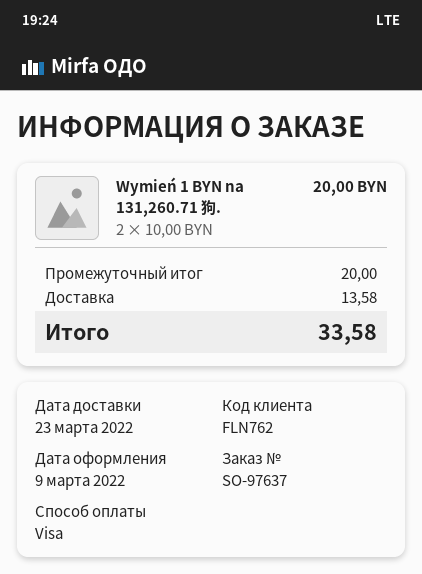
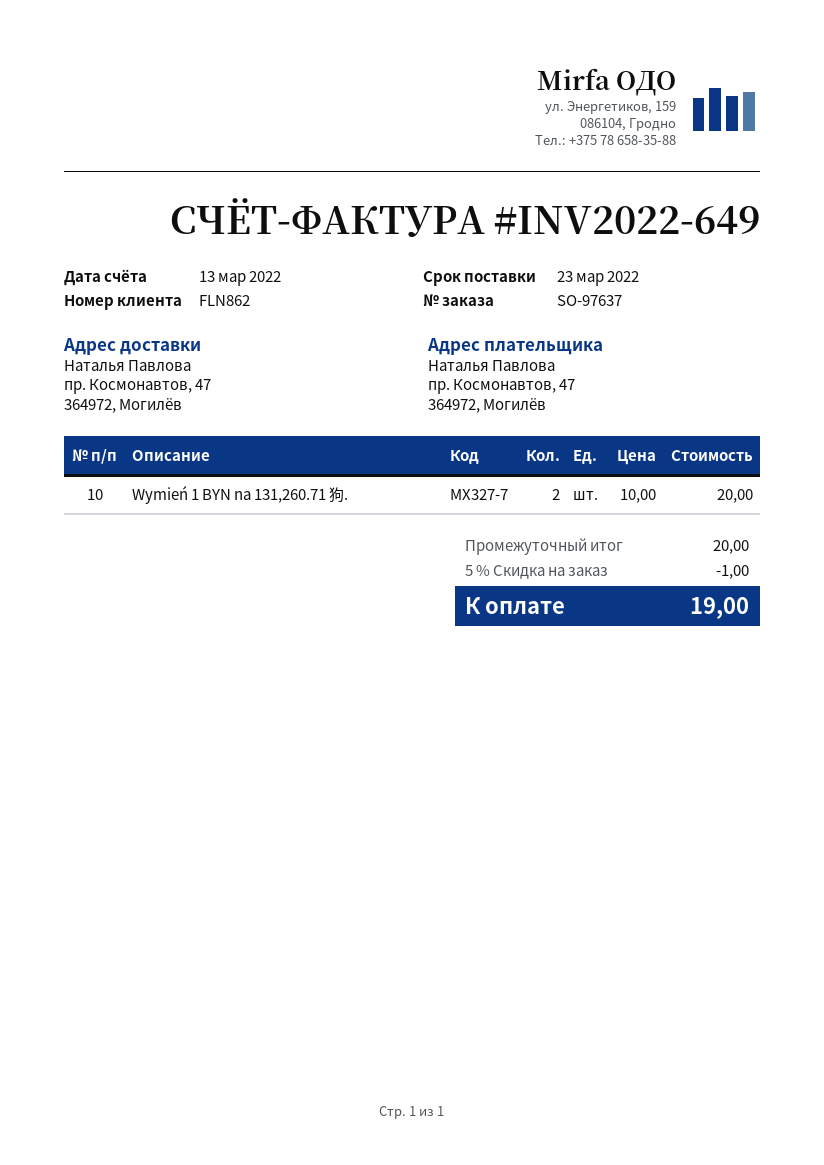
customer number: FLN762 -> FLN862
discount: none -> 5% = 1.00
shipping: 13.58 -> none
total: 33.58 -> 19.00

